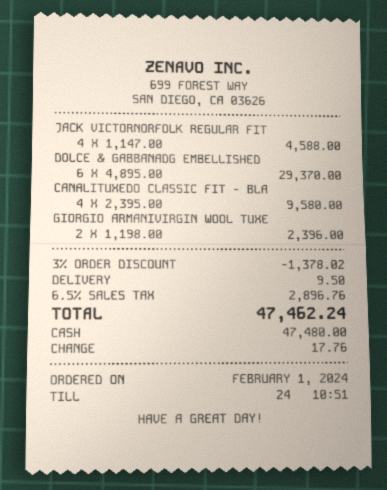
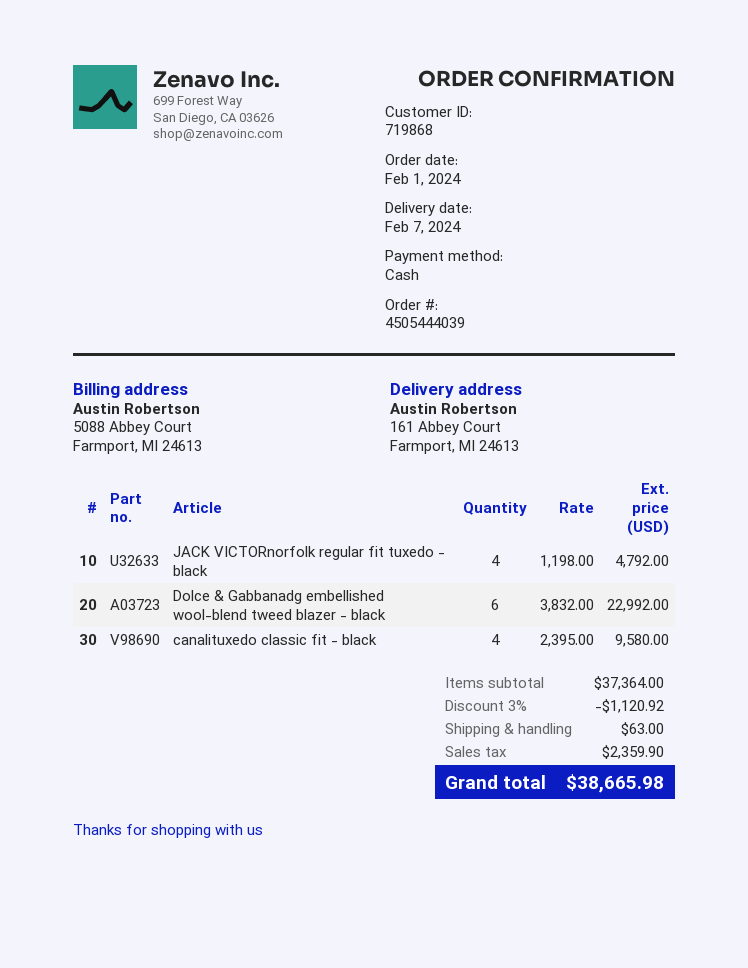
JACK VICTORNORFOLK REGULAR FIT: 4 x 1147.00 = 4588.00 -> 4 x 1198.00 = 4792.00
DOLCE & GABBANADG EMBELLISHED: 6 x 4895.00 = 29370.00 -> 6 x 3832.00 = 22992.00
GIORGIO ARMANIVIRGIN WOOL TUXE: 2 x 1198.00 = 2396.00 -> none
discount: 3% = 1378.02 -> 3% = 1120.92
shipping: 9.50 -> 63.00
tax: 2896.76 -> 2359.90
total: 47462.24 -> 38665.98

